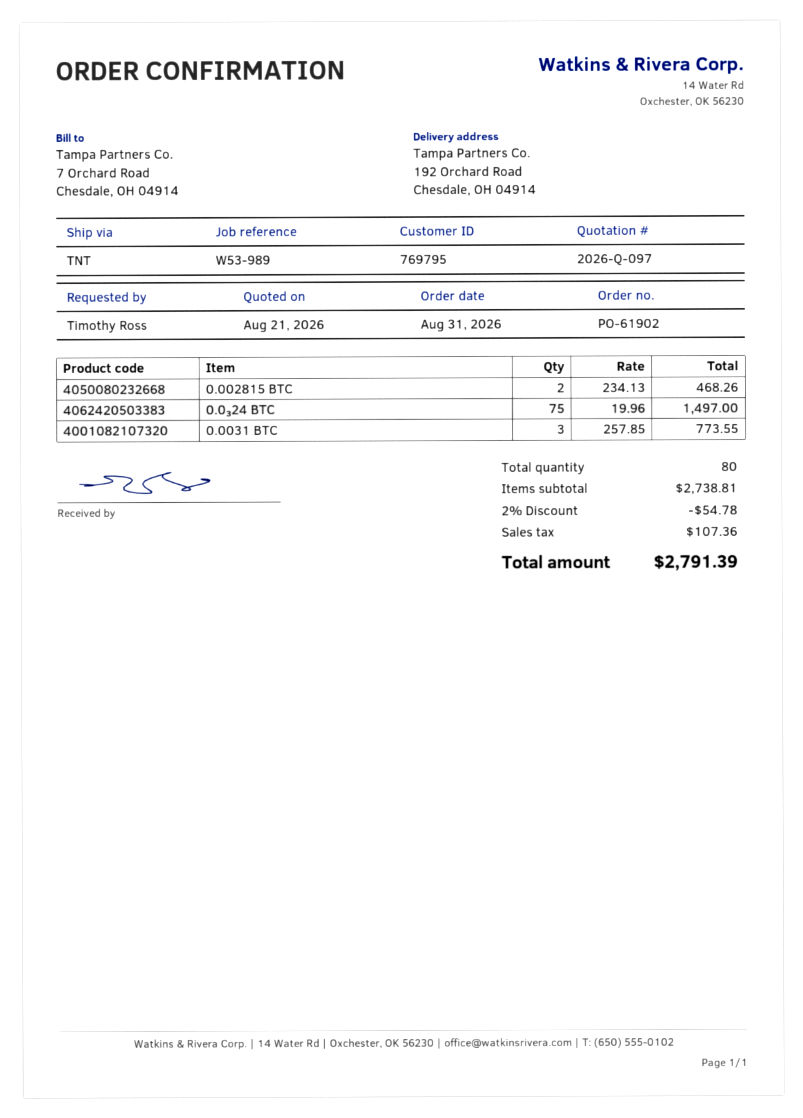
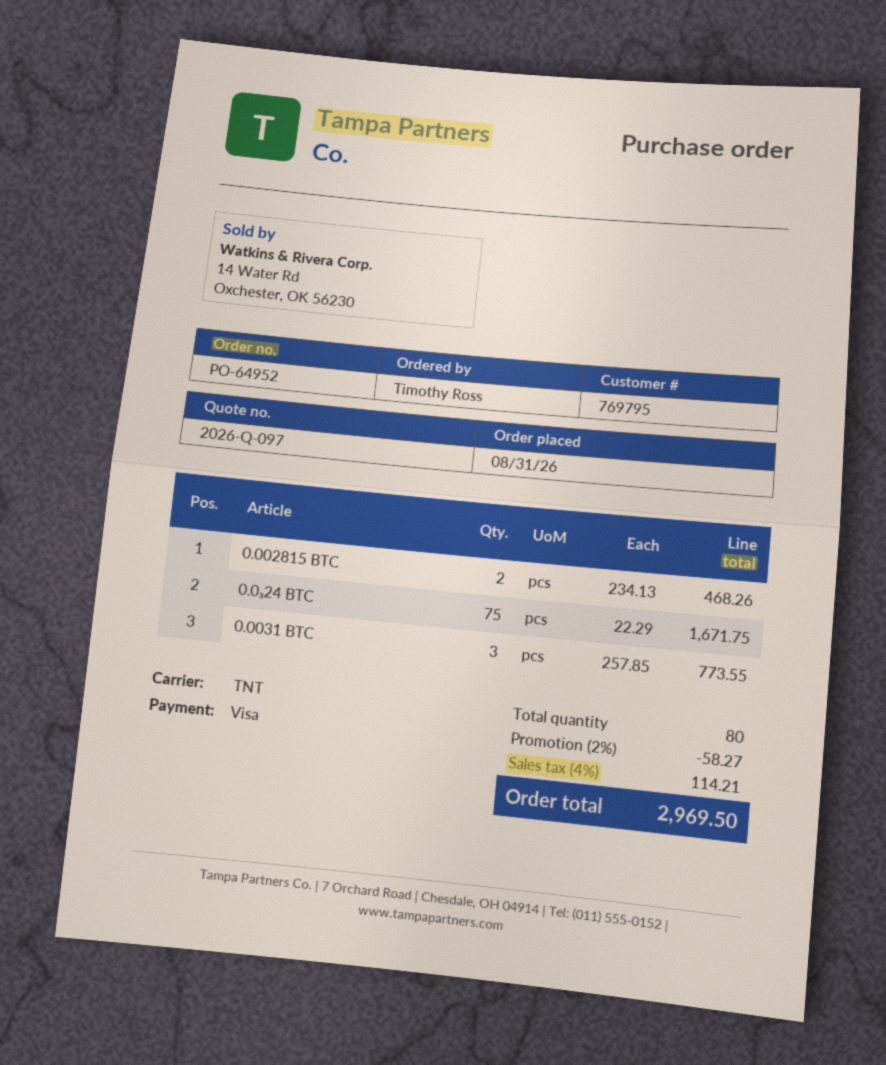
order number: PO-61902 -> PO-64952
0.0₃24 BTC: 75 x 19.96 = 1497.00 -> 75 x 22.29 = 1671.75
discount: 2% = 54.78 -> 2% = 58.27
tax: 107.36 -> 114.21
total: 2791.39 -> 2969.50

